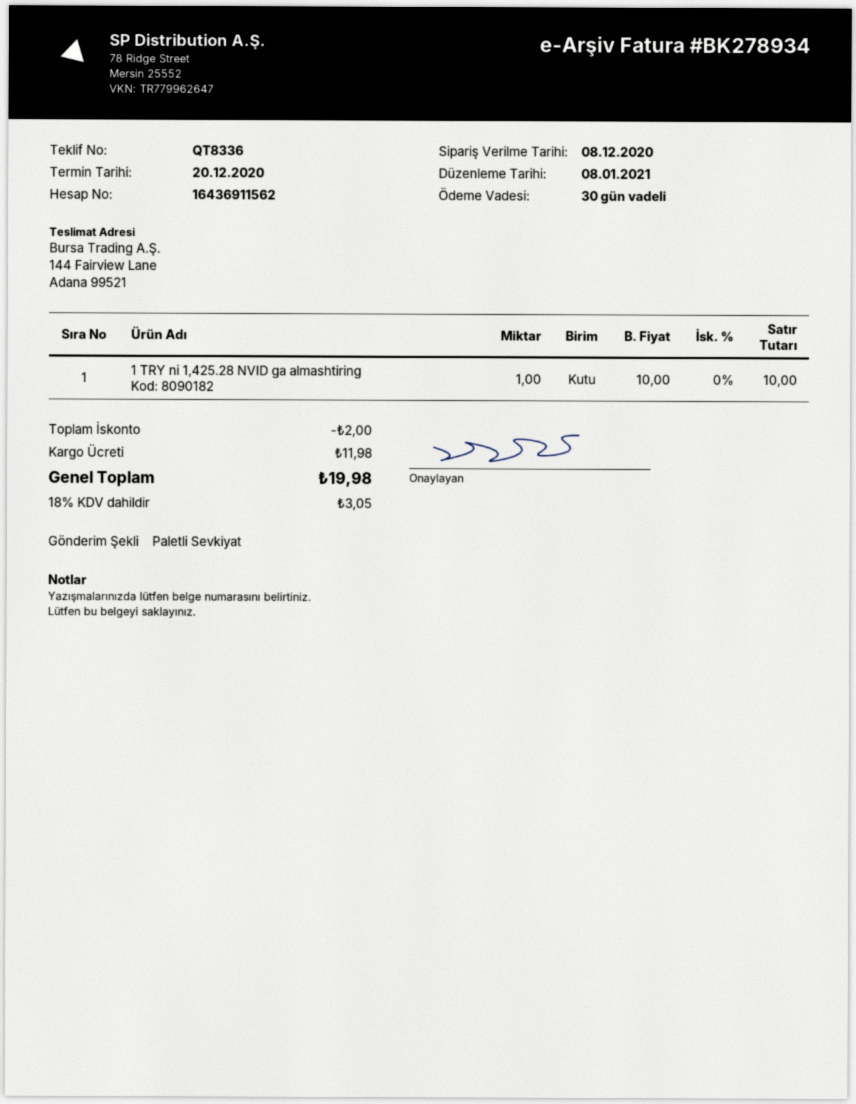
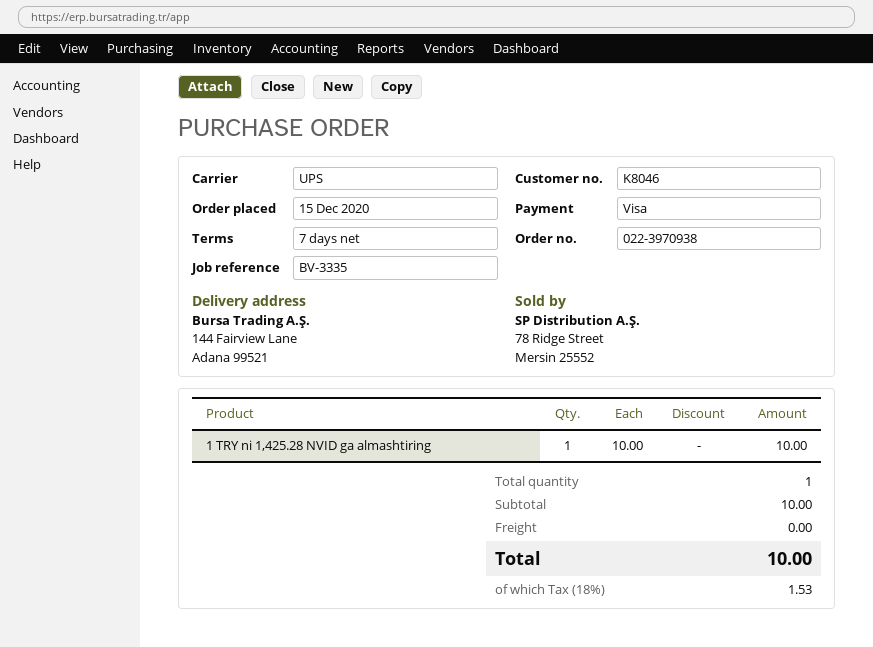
order date: 2020-12-08 -> 2020-12-15
payment terms: 30 days -> 7 days
shipping method: pallet freight -> UPS
discount: 2.00 -> none
shipping: 11.98 -> 0.00
tax: 18% = 3.05 -> 18% = 1.53
total: 19.98 -> 10.00

